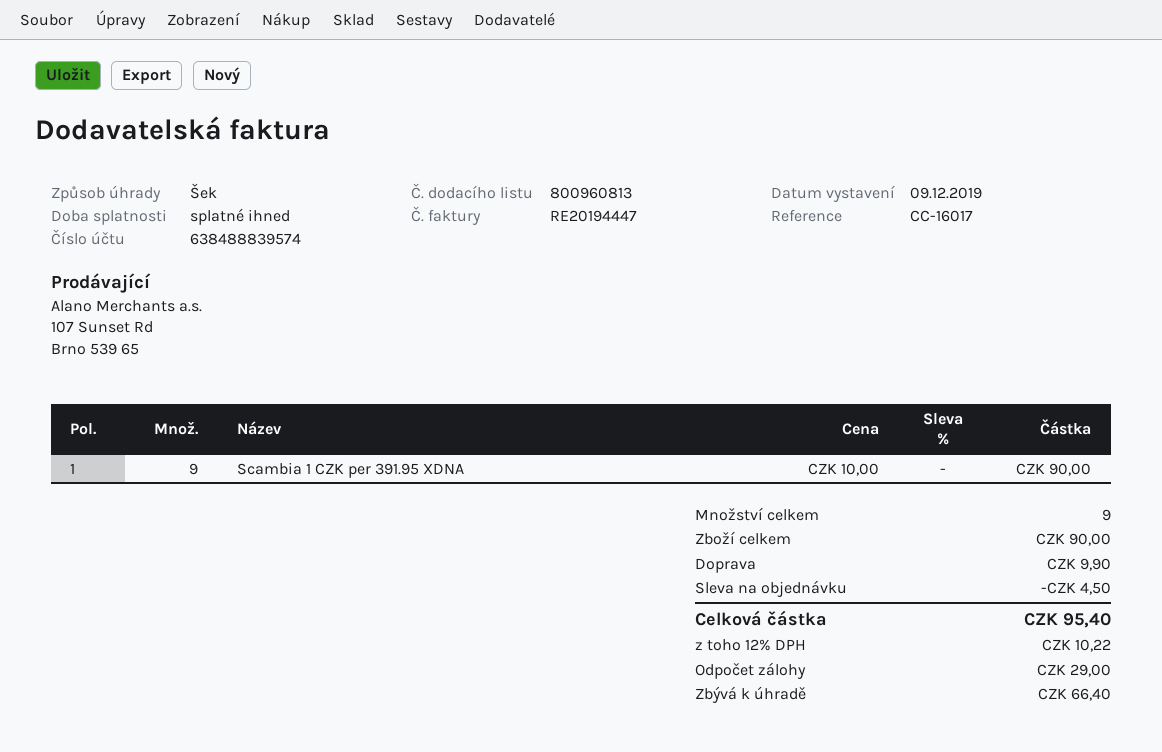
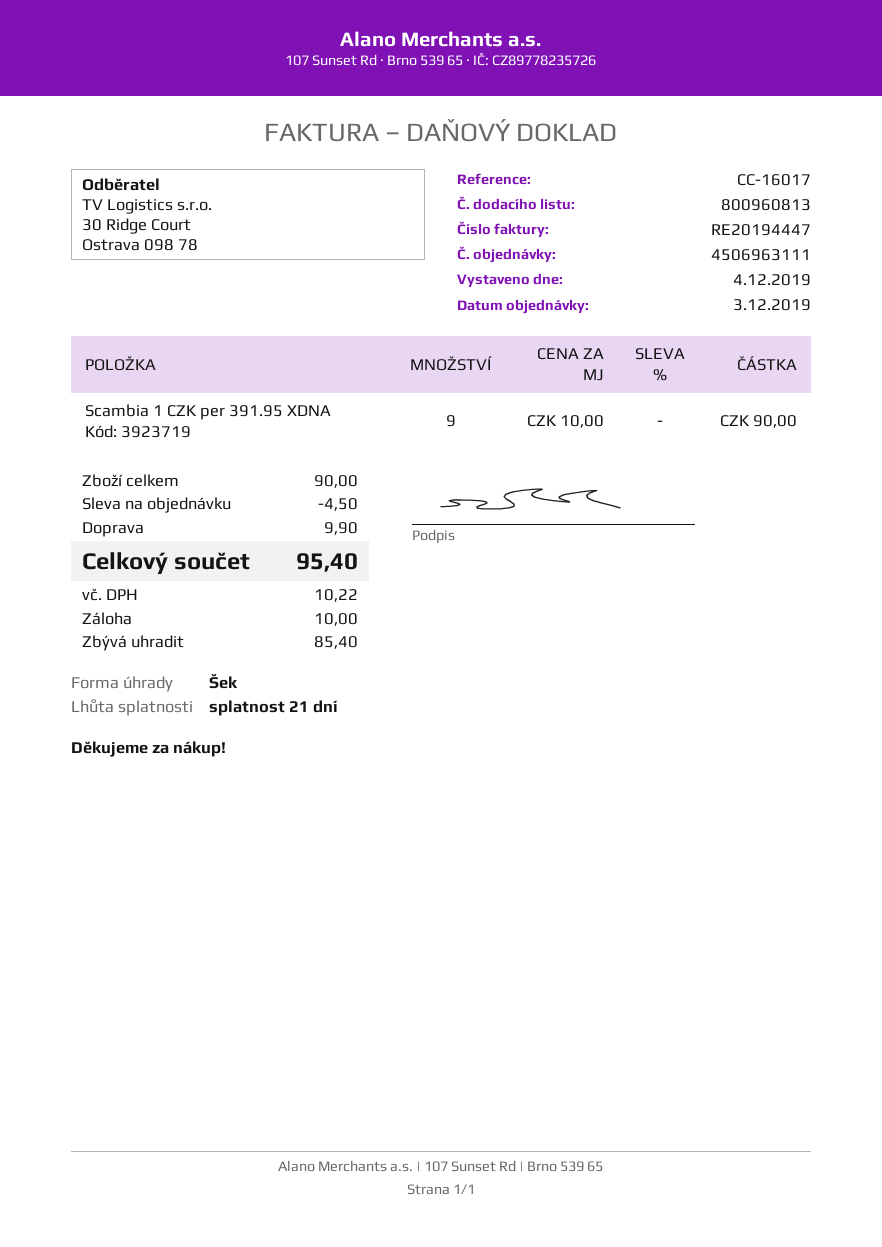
invoice date: 2019-12-09 -> 2019-12-04
payment terms: on receipt -> 21 days
deposit: 29.00 -> 10.00
balance: 66.40 -> 85.40

